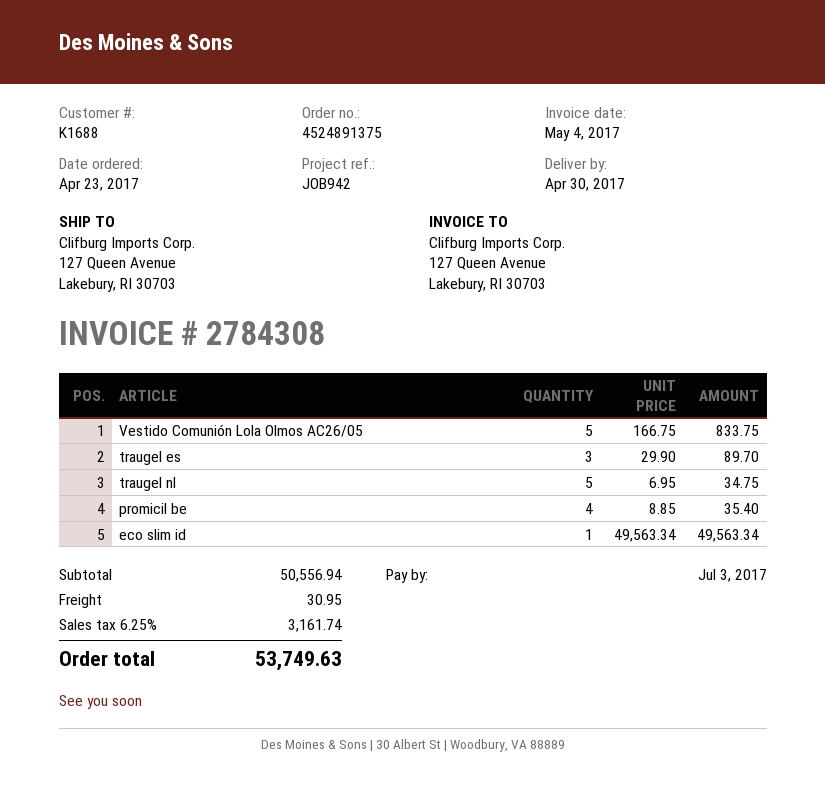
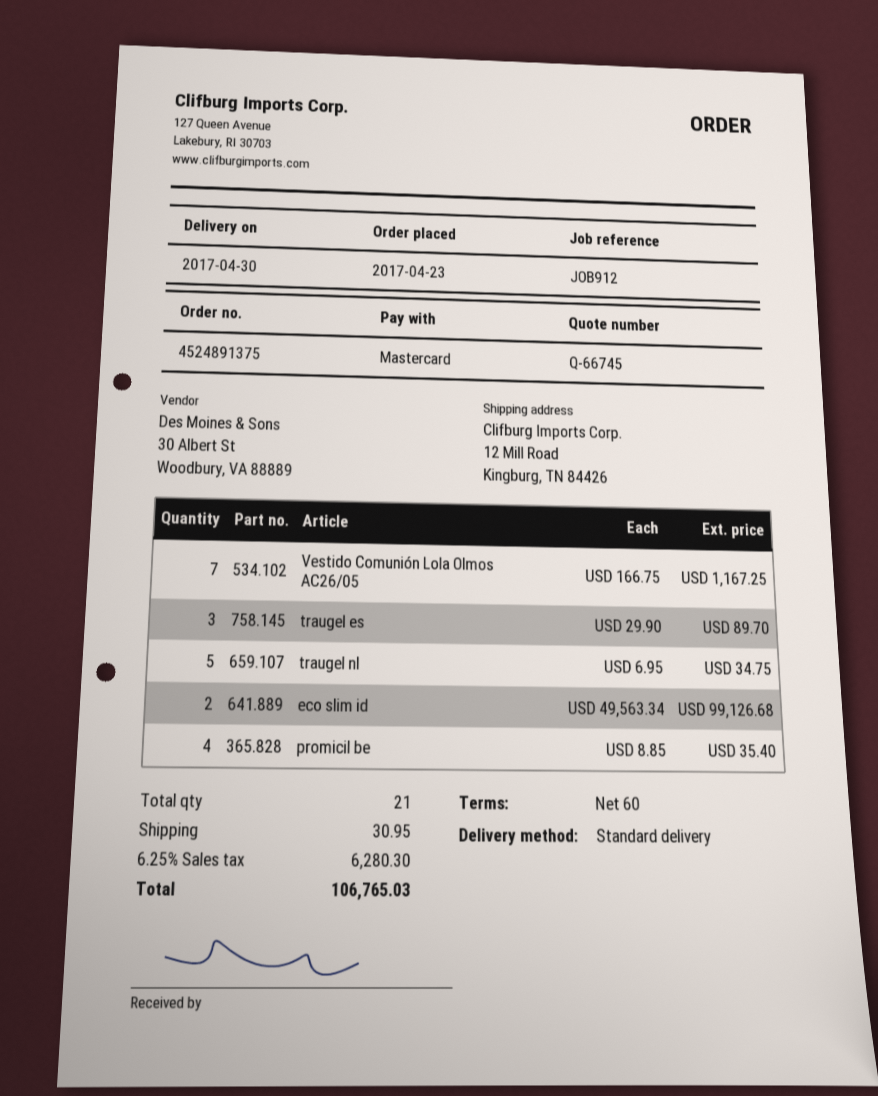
reference: JOB942 -> JOB912
ship to: 127 Queen Avenue, Lakebury, RI 30703 -> 12 Mill Road, Kingburg, TN 84426
Vestido Comunión Lola Olmos AC26/05: 5 x 166.75 = 833.75 -> 7 x 166.75 = 1167.25
eco slim id: 1 x 49563.34 = 49563.34 -> 2 x 49563.34 = 99126.68
tax: 6.25% = 3161.74 -> 6.25% = 6280.30
total: 53749.63 -> 106765.03

